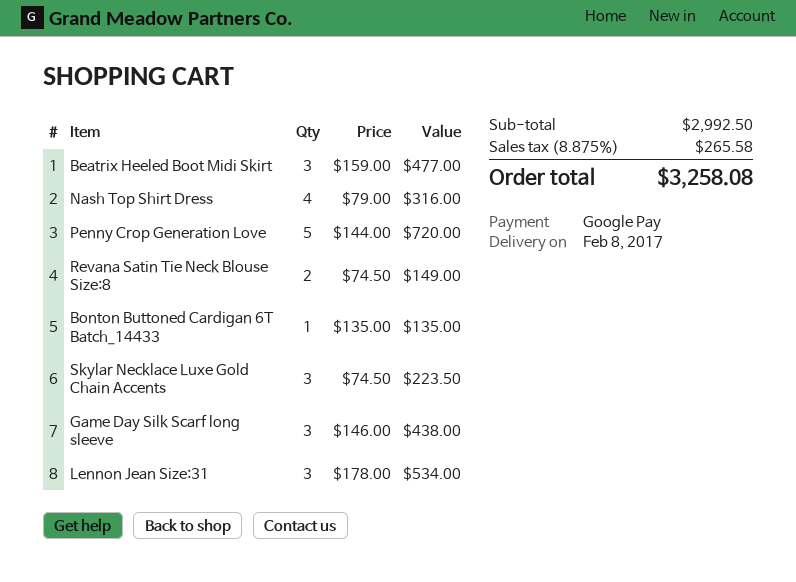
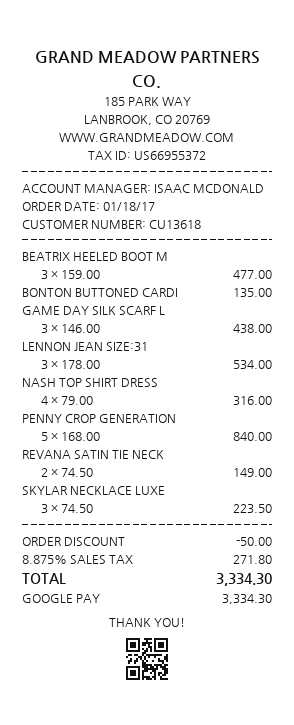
Penny Crop Generation Love: 5 x 144.00 = 720.00 -> 5 x 168.00 = 840.00
discount: none -> 50.00
tax: 8.875% = 265.58 -> 8.875% = 271.80
total: 3258.08 -> 3334.30

